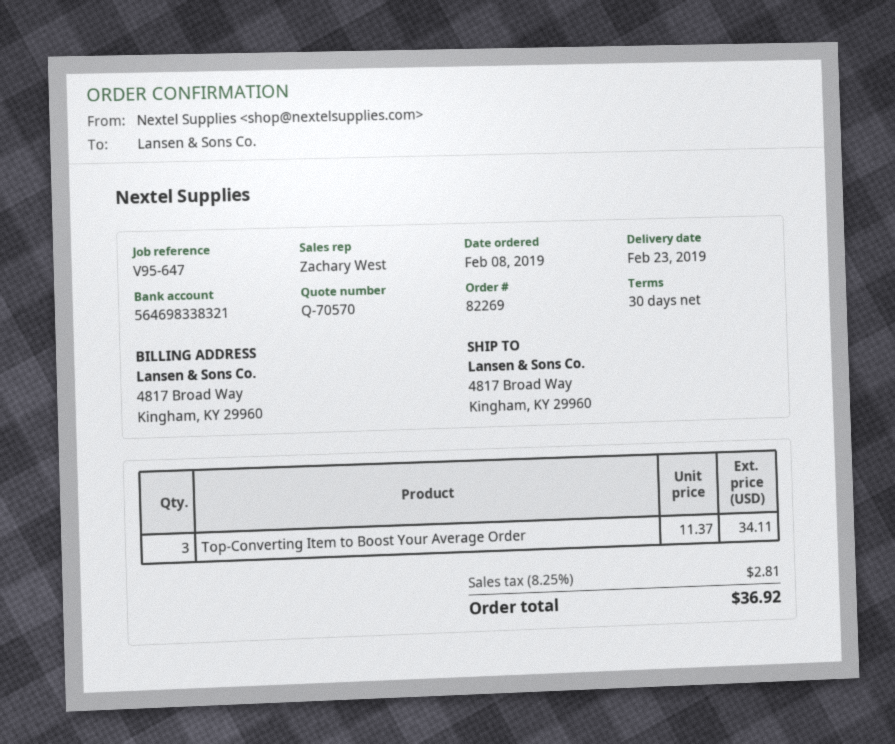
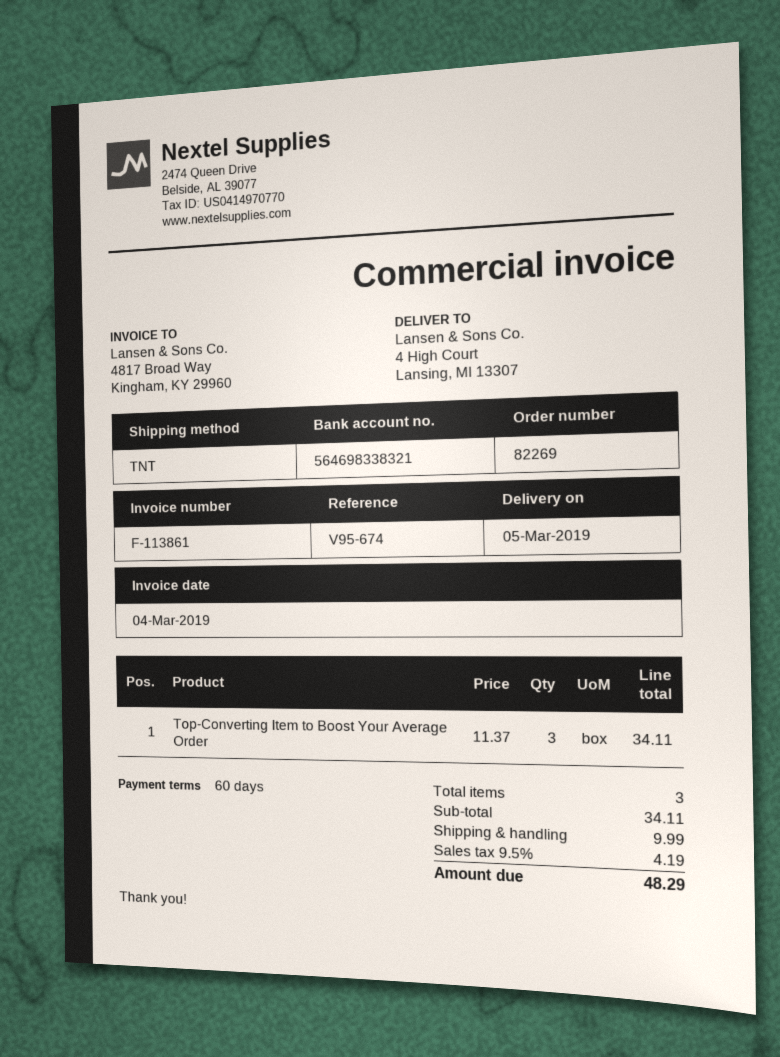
delivery date: 2019-02-23 -> 2019-03-05
payment terms: 30 days -> 60 days
reference: V95-647 -> V95-674
ship to: 4817 Broad Way, Kingham, KY 29960 -> 4 High Court, Lansing, MI 13307
shipping: none -> 9.99
tax: 8.25% = 2.81 -> 9.5% = 4.19
total: 36.92 -> 48.29

